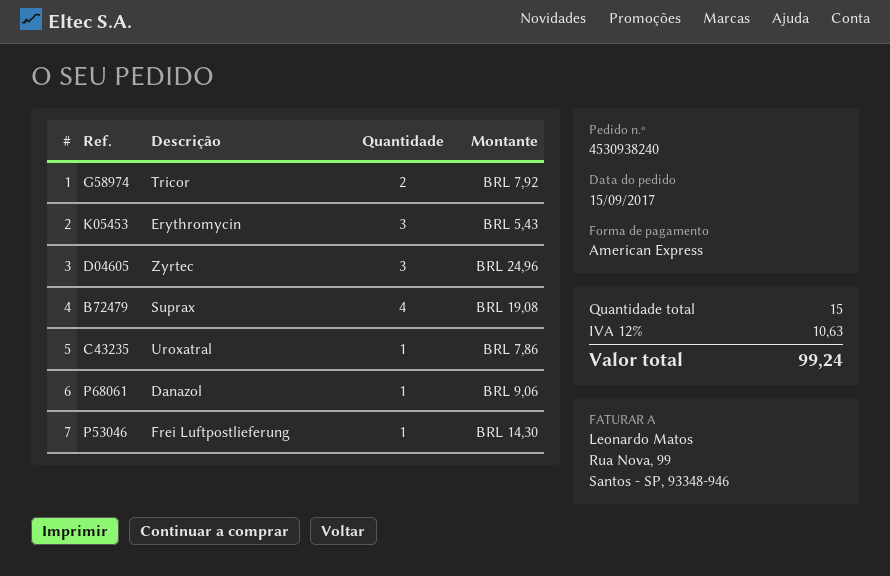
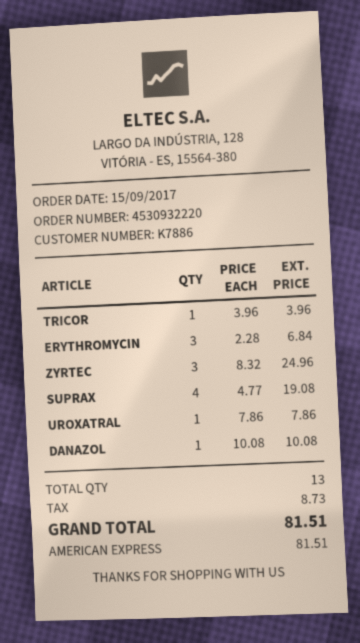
order number: 4530938240 -> 4530932220
Tricor: 2 for 7.92 -> 1 for 3.96
Erythromycin: 3 for 5.43 -> 3 for 6.84
Danazol: 1 for 9.06 -> 1 for 10.08
Frei Luftpostlieferung: 1 for 14.30 -> none
total quantity: 15 -> 13
tax: 10.63 -> 8.73
total: 99.24 -> 81.51

